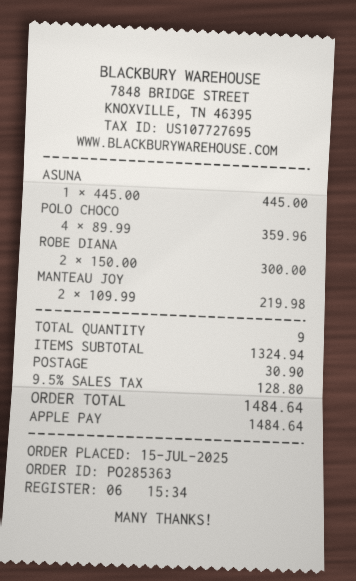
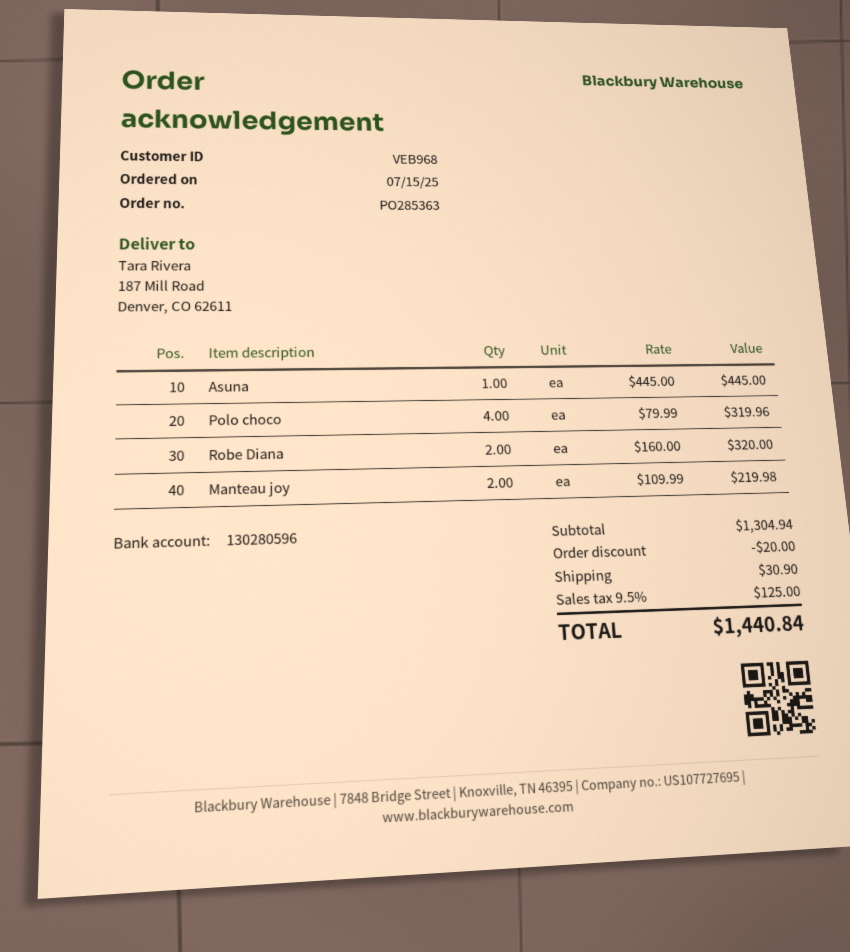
POLO CHOCO: 4 x 89.99 = 359.96 -> 4 x 79.99 = 319.96
ROBE DIANA: 2 x 150.00 = 300.00 -> 2 x 160.00 = 320.00
subtotal: 1324.94 -> 1304.94
discount: none -> 20.00
tax: 9.5% = 128.80 -> 9.5% = 125.00
total: 1484.64 -> 1440.84

